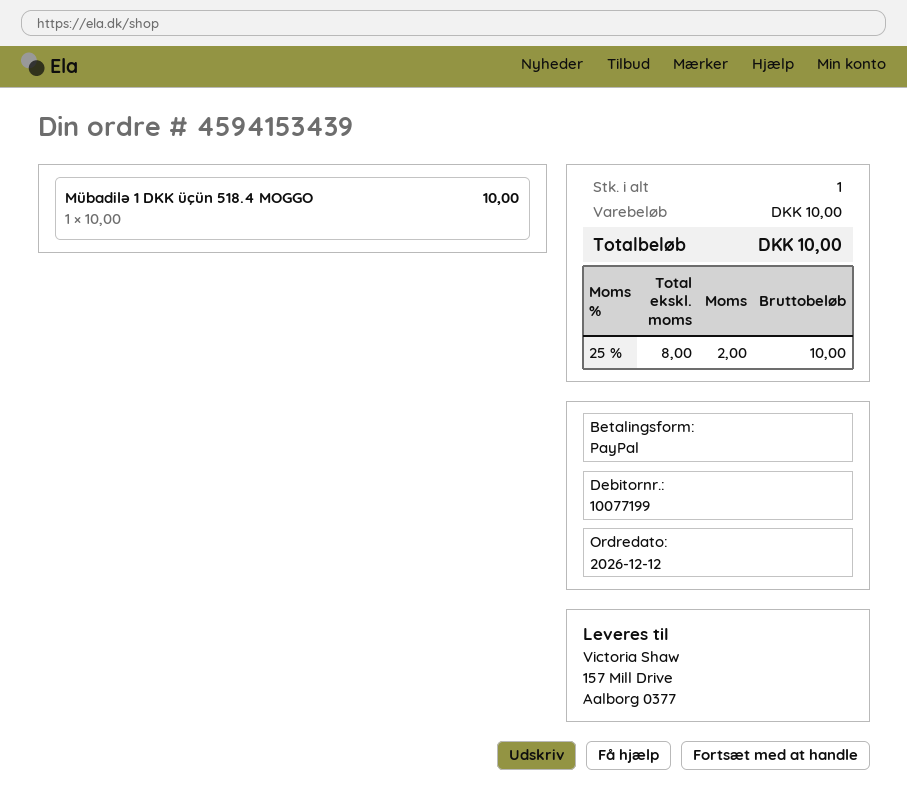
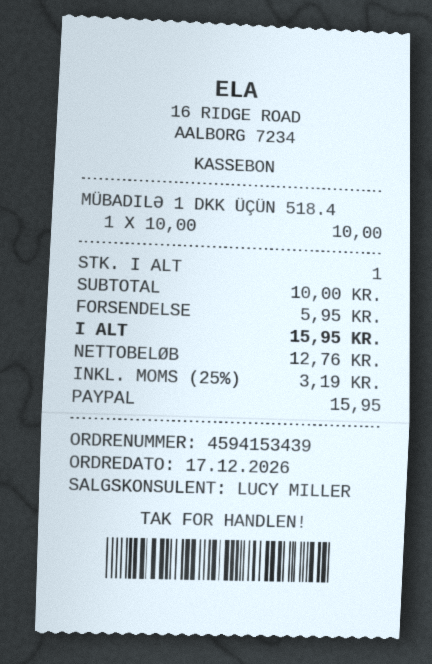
order date: 2026-12-12 -> 2026-12-17
shipping: none -> 5.95
net: 8.00 -> 12.76
tax: 25% = 2.00 -> 25% = 3.19
total: 10.00 -> 15.95

